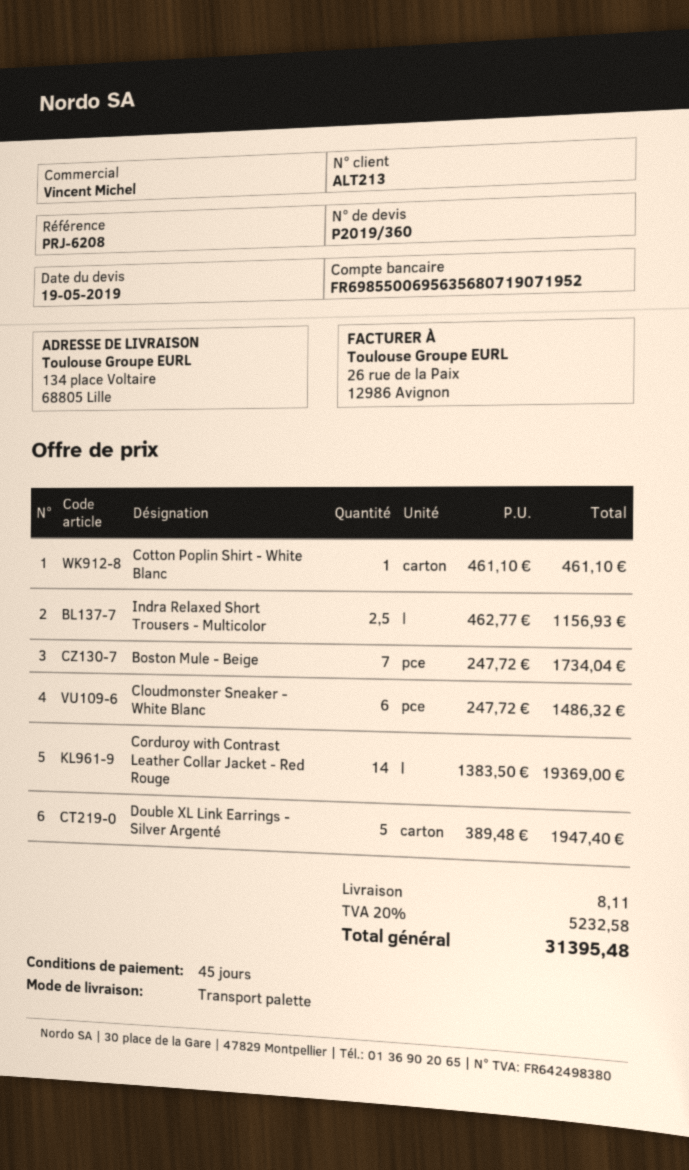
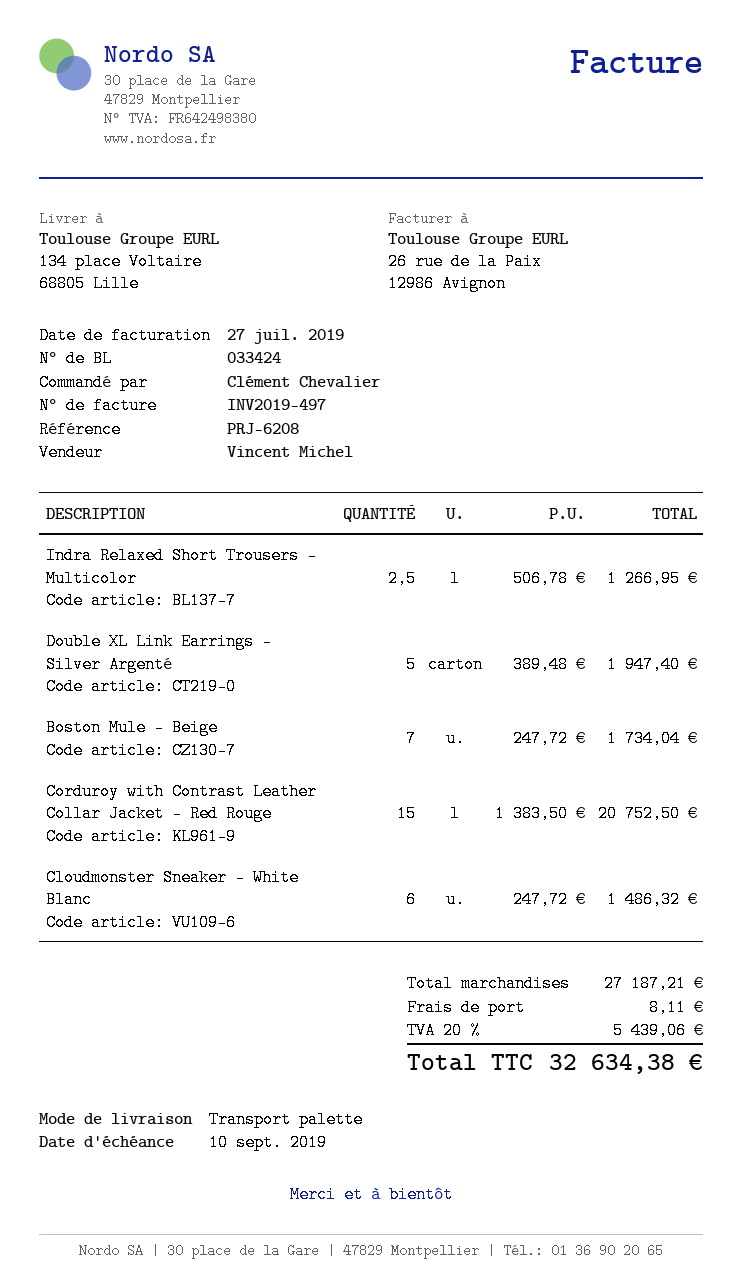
Cotton Poplin Shirt - White Blanc: 1 x 461.10 = 461.10 -> none
Indra Relaxed Short Trousers - Multicolor: 2.5 x 462.77 = 1156.93 -> 2.5 x 506.78 = 1266.95
Corduroy with Contrast Leather Collar Jacket - Red Rouge: 14 x 1383.50 = 19369.00 -> 15 x 1383.50 = 20752.50
tax: 20% = 5232.58 -> 20% = 5439.06
total: 31395.48 -> 32634.38

